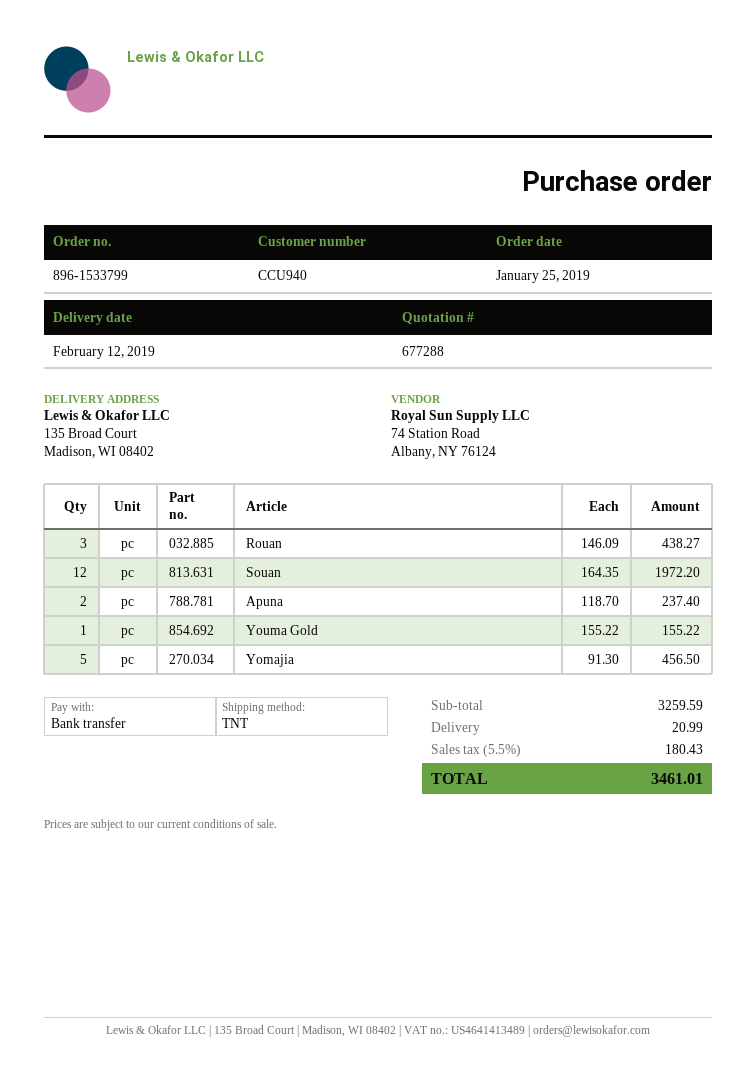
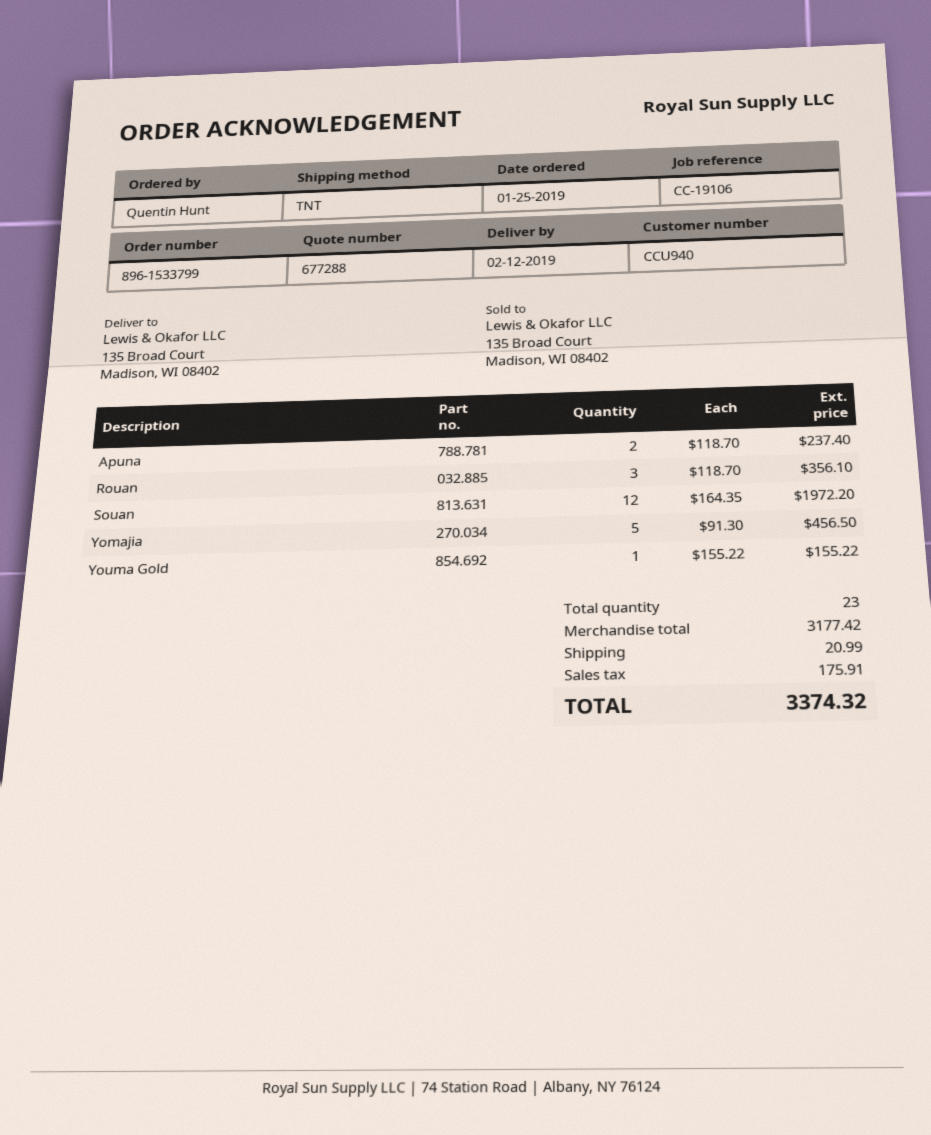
Rouan: 3 x 146.09 = 438.27 -> 3 x 118.70 = 356.10
subtotal: 3259.59 -> 3177.42
tax: 180.43 -> 175.91
total: 3461.01 -> 3374.32

